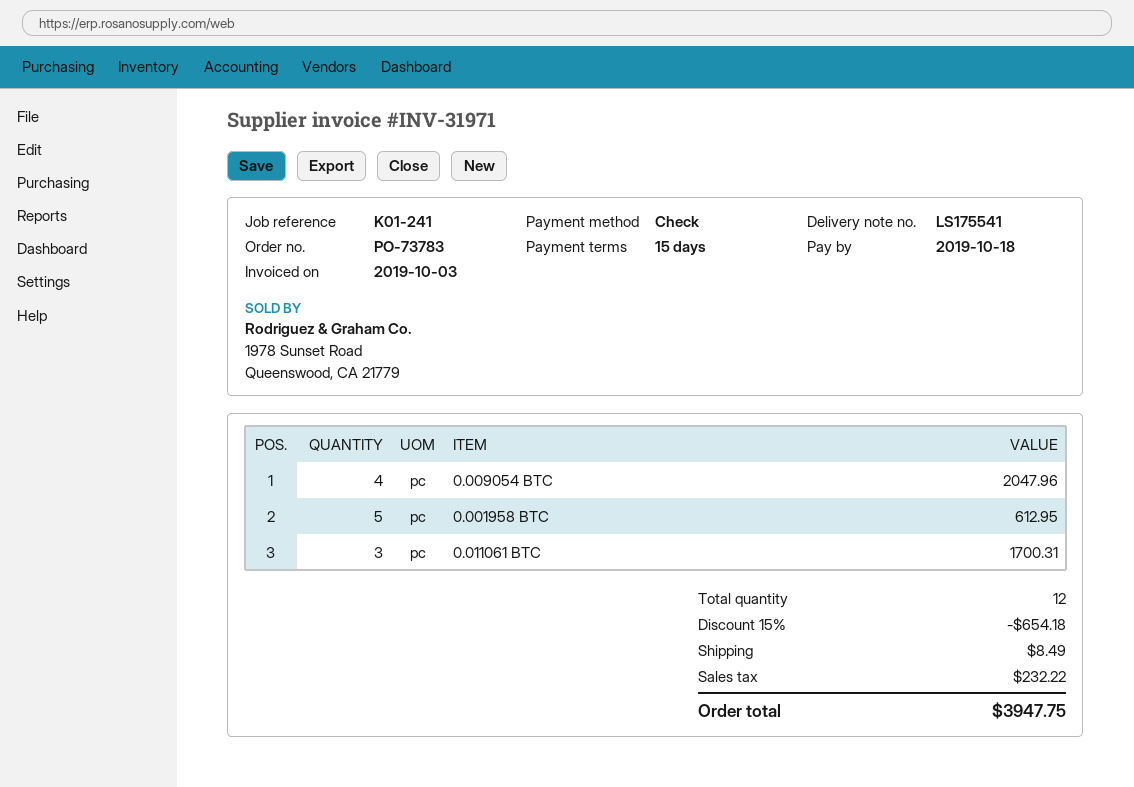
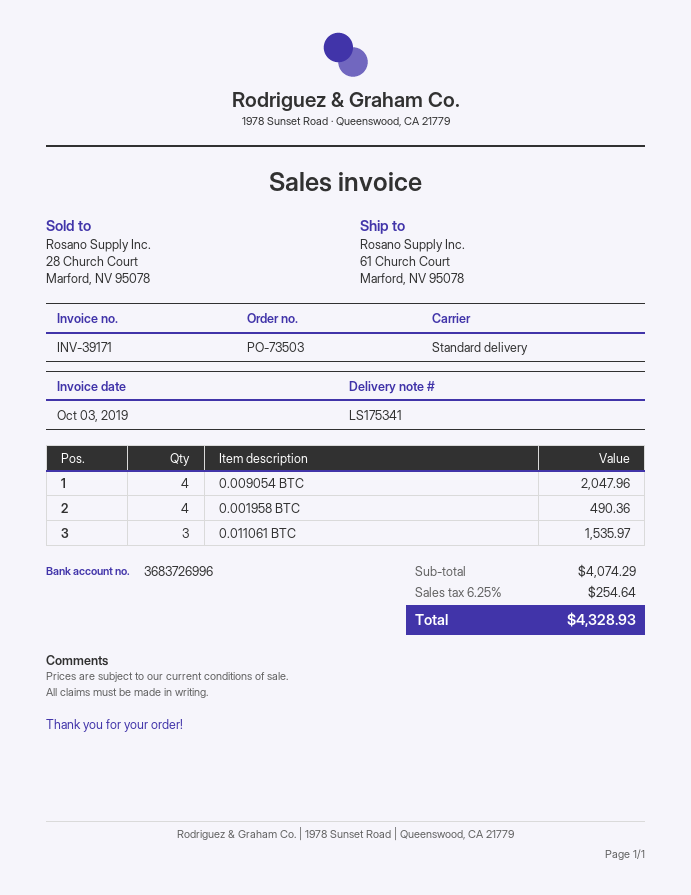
order number: PO-73783 -> PO-73503
delivery note number: LS175541 -> LS175341
invoice number: INV-31971 -> INV-39171
0.001958 BTC: 5 for 612.95 -> 4 for 490.36
0.011061 BTC: 3 for 1700.31 -> 3 for 1535.97
discount: 15% = 654.18 -> none
shipping: 8.49 -> none
tax: 232.22 -> 254.64
total: 3947.75 -> 4328.93

